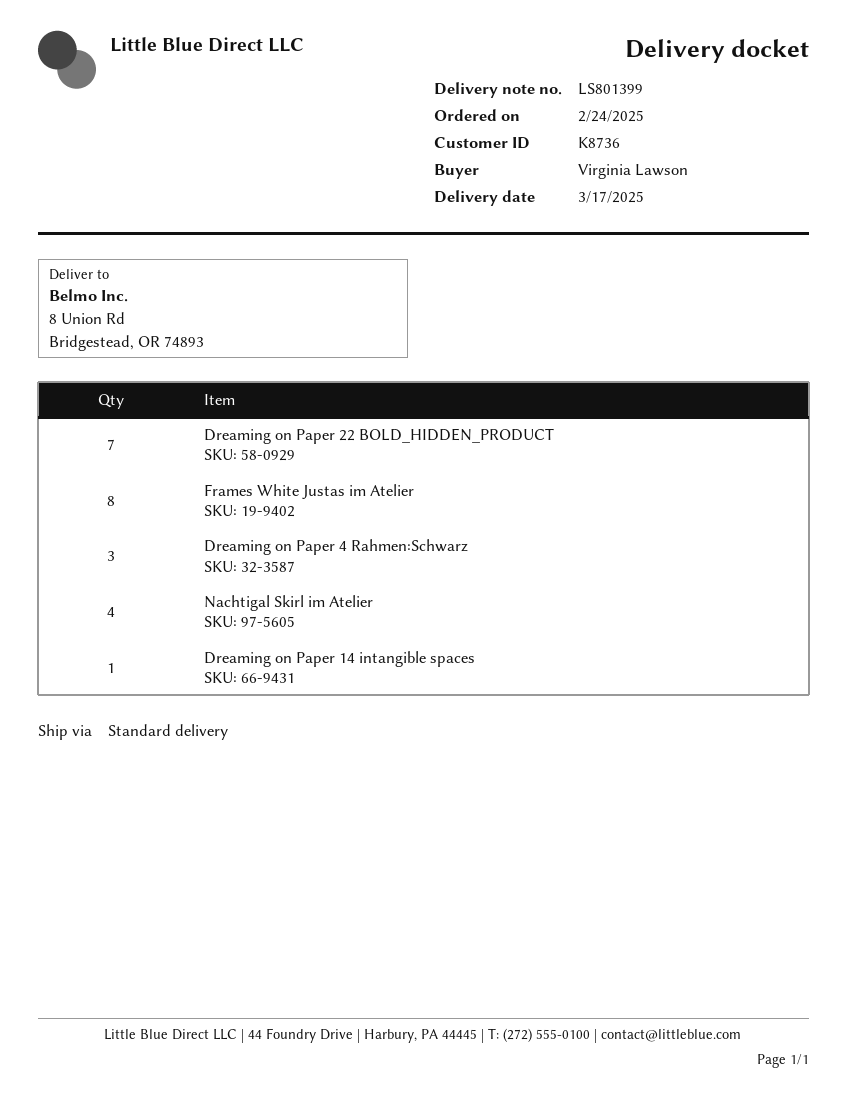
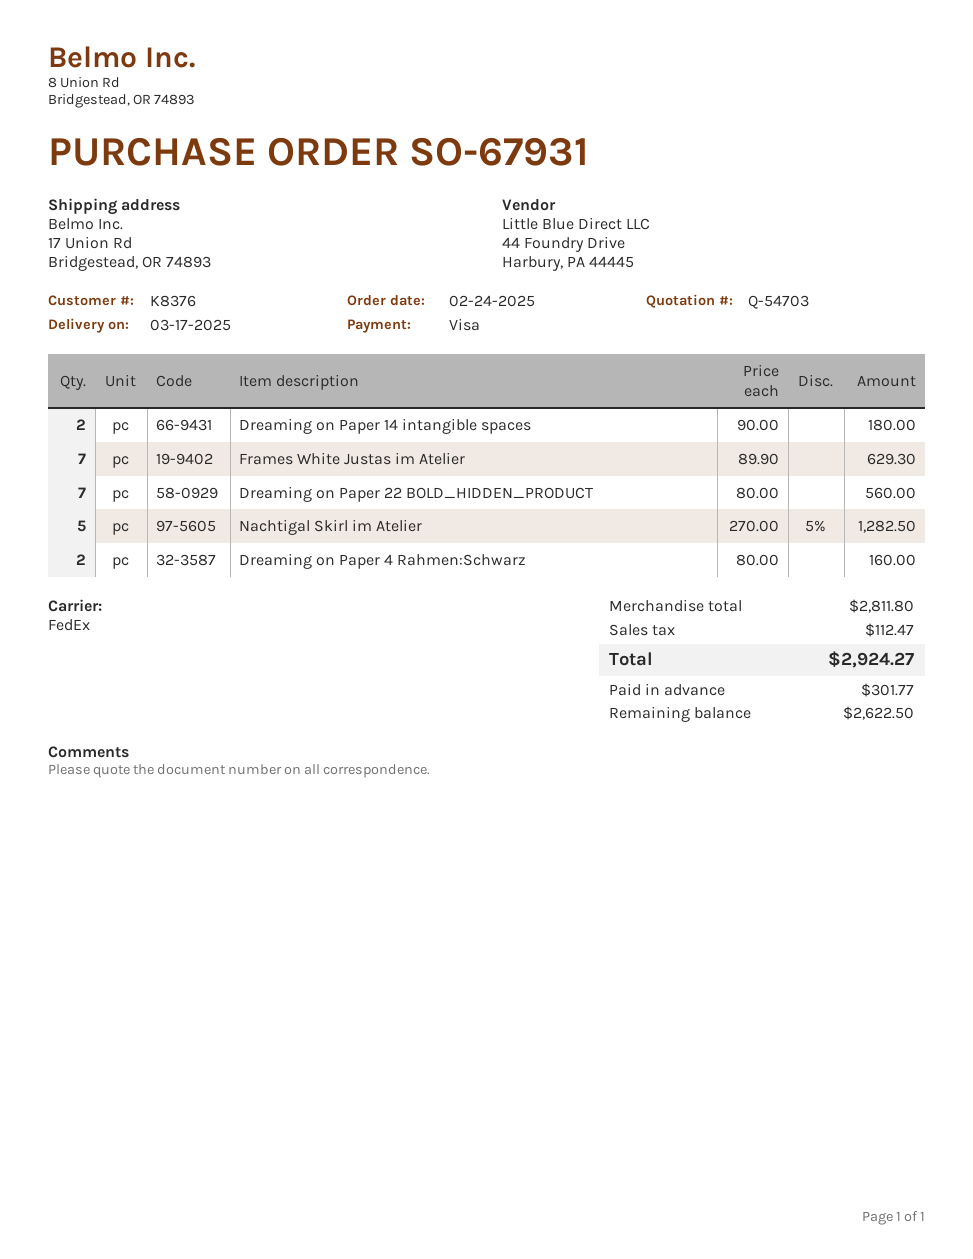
customer number: K8736 -> K8376
shipping method: standard -> FedEx
ship to: 8 Union Rd, Bridgestead, OR 74893 -> 17 Union Rd, Bridgestead, OR 74893
Frames White Justas im Atelier: 8 -> 7
Dreaming on Paper 4 Rahmen:Schwarz: 3 -> 2
Nachtigal Skirl im Atelier: 4 -> 5
Dreaming on Paper 14 intangible spaces: 1 -> 2

